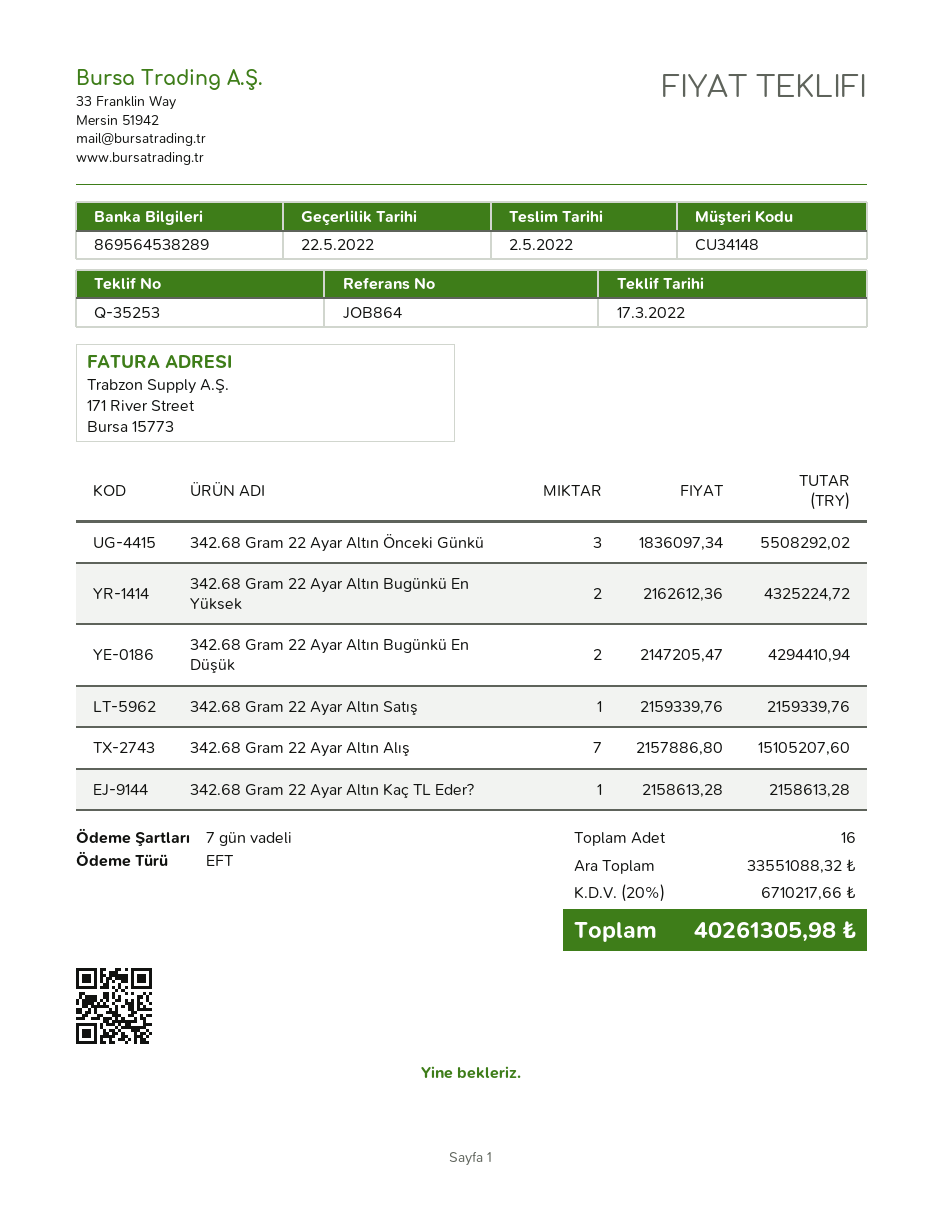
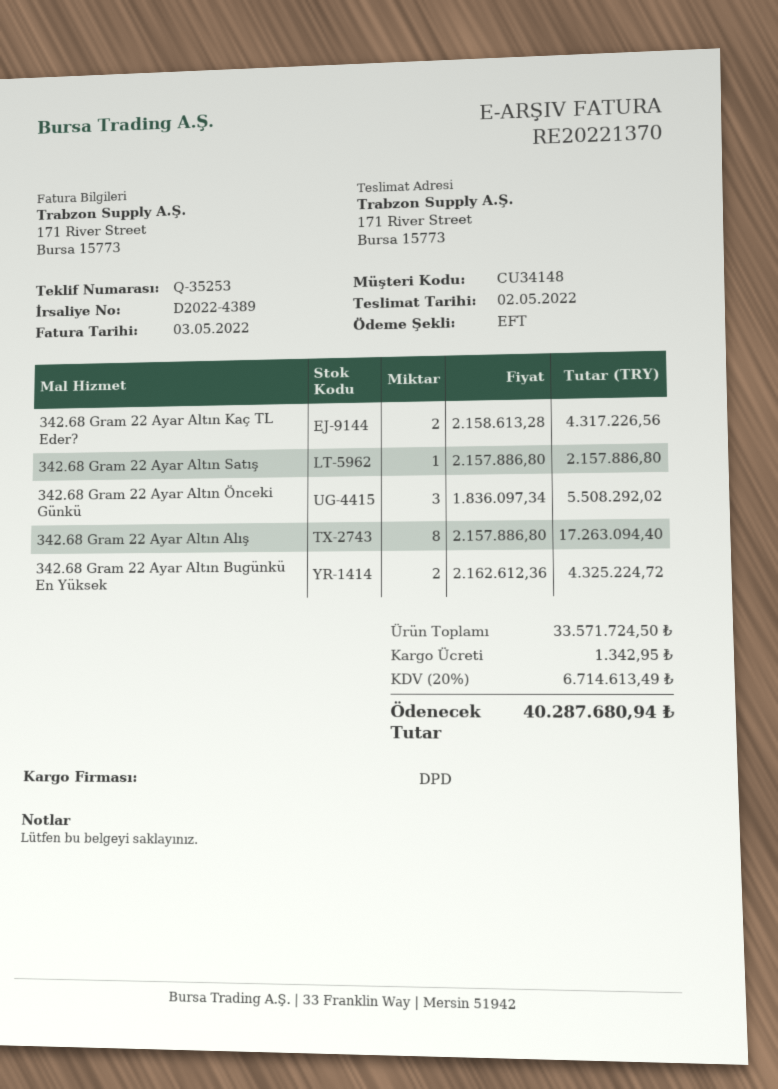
342.68 Gram 22 Ayar Altın Bugünkü En Düşük: 2 x 2147205.47 = 4294410.94 -> none
342.68 Gram 22 Ayar Altın Satış: 1 x 2159339.76 = 2159339.76 -> 1 x 2157886.80 = 2157886.80
342.68 Gram 22 Ayar Altın Alış: 7 x 2157886.80 = 15105207.60 -> 8 x 2157886.80 = 17263094.40
342.68 Gram 22 Ayar Altın Kaç TL Eder?: 1 x 2158613.28 = 2158613.28 -> 2 x 2158613.28 = 4317226.56
subtotal: 33551088.32 -> 33571724.50
shipping: none -> 1342.95
tax: 20% = 6710217.66 -> 20% = 6714613.49
total: 40261305.98 -> 40287680.94

